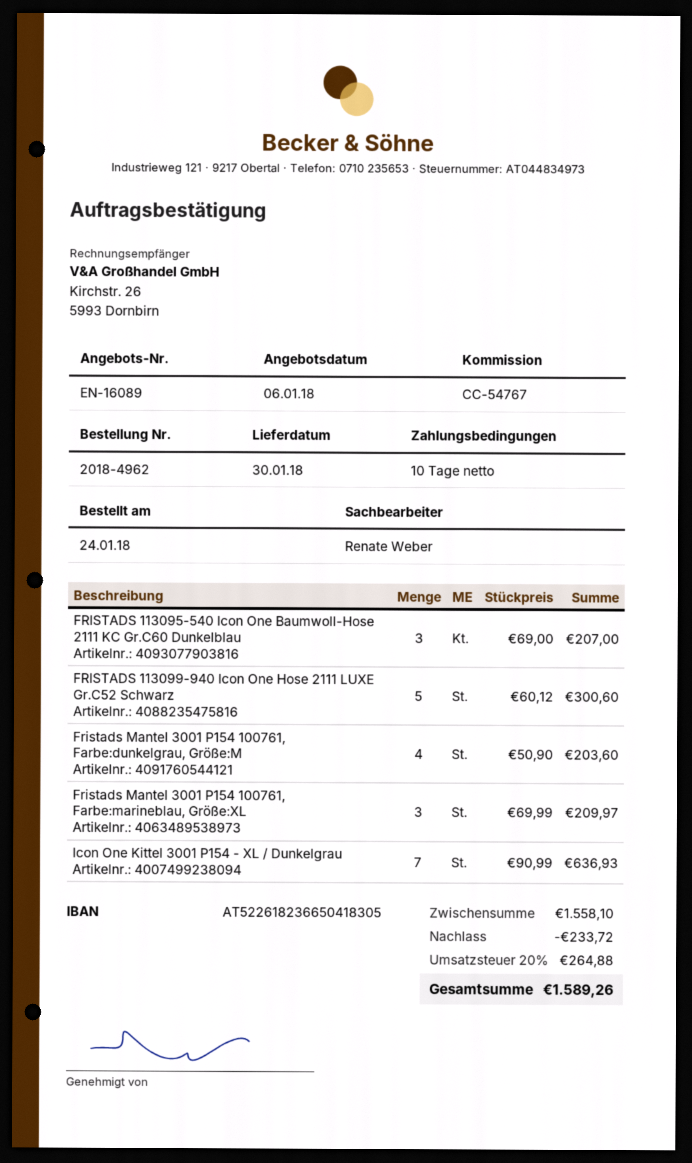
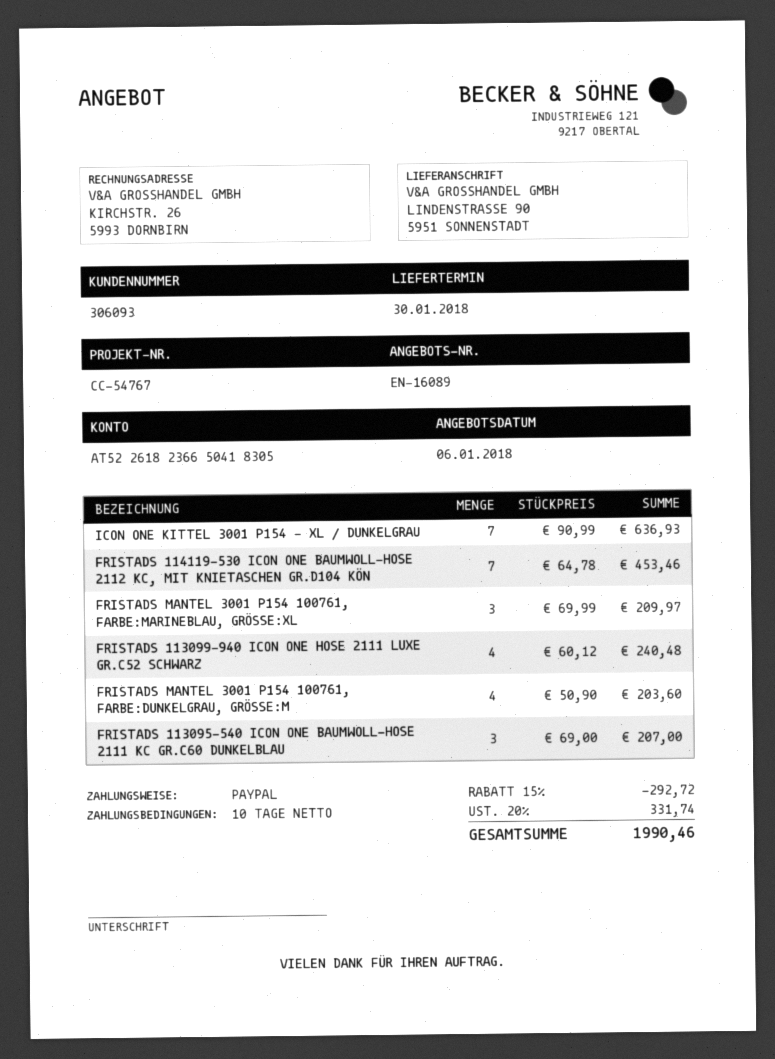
FRISTADS 113099-940 Icon One Hose 2111 LUXE Gr.C52 Schwarz: 5 x 60.12 = 300.60 -> 4 x 60.12 = 240.48
FRISTADS 114119-530 ICON ONE BAUMWOLL-HOSE 2112 KC, MIT KNIETASCHEN GR.D104 KÖN: none -> 7 x 64.78 = 453.46
discount: 233.72 -> 292.72
tax: 20% = 264.88 -> 20% = 331.74
total: 1589.26 -> 1990.46

